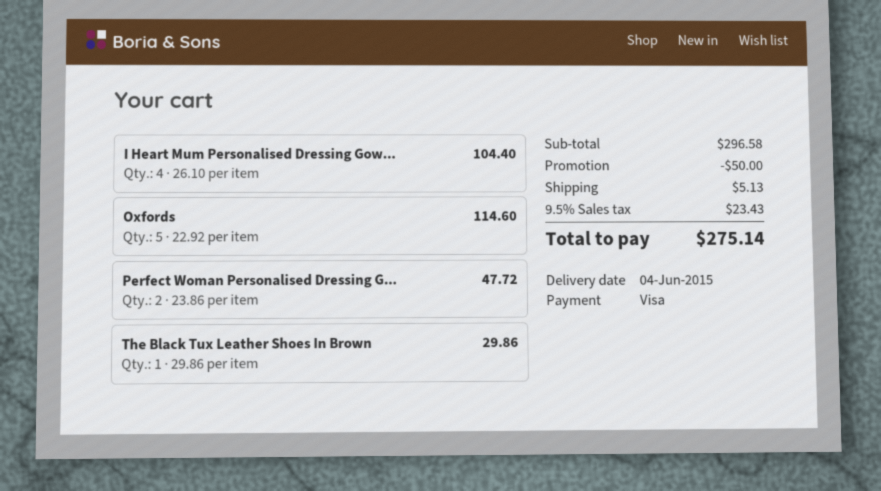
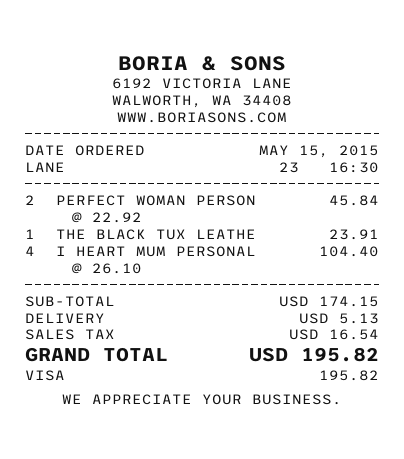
Oxfords: 5 x 22.92 = 114.60 -> none
Perfect Woman Personalised Dressing G...: 2 x 23.86 = 47.72 -> 2 x 22.92 = 45.84
The Black Tux Leather Shoes In Brown: 1 x 29.86 = 29.86 -> 1 x 23.91 = 23.91
subtotal: 296.58 -> 174.15
discount: 50.00 -> none
tax: 23.43 -> 16.54
total: 275.14 -> 195.82

